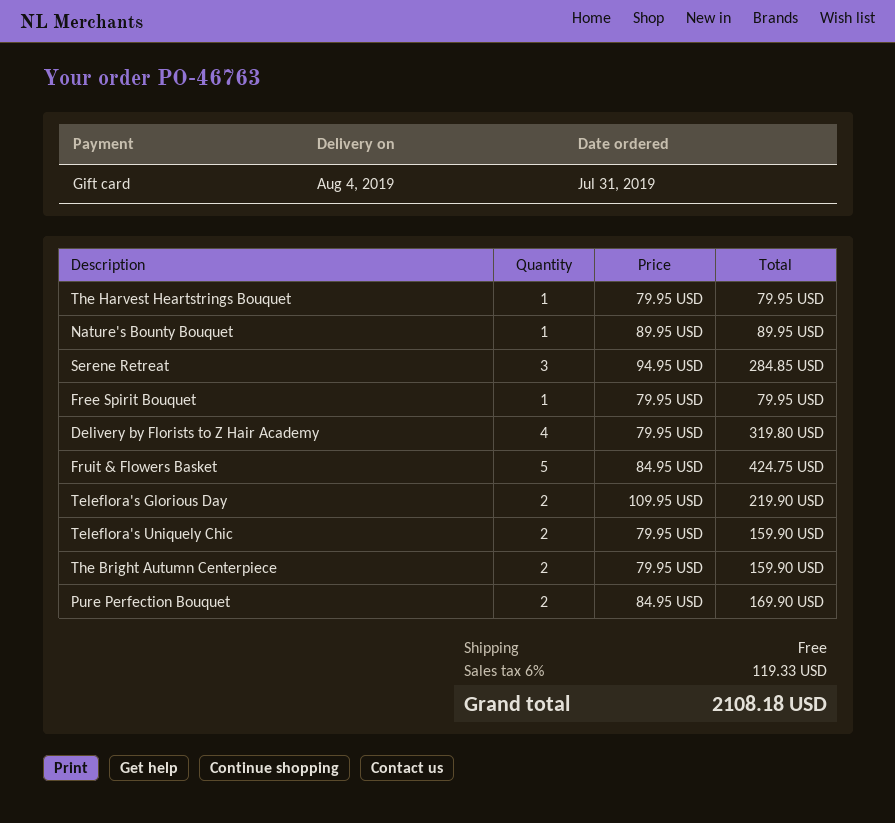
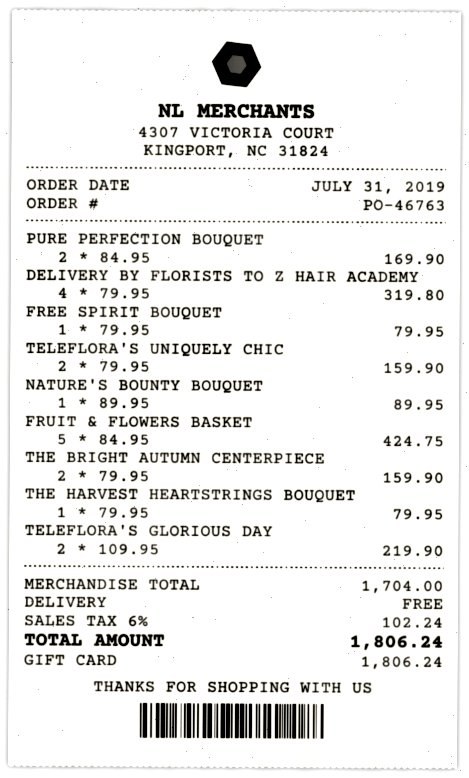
Serene Retreat: 3 x 94.95 = 284.85 -> none
tax: 6% = 119.33 -> 6% = 102.24
total: 2108.18 -> 1806.24

